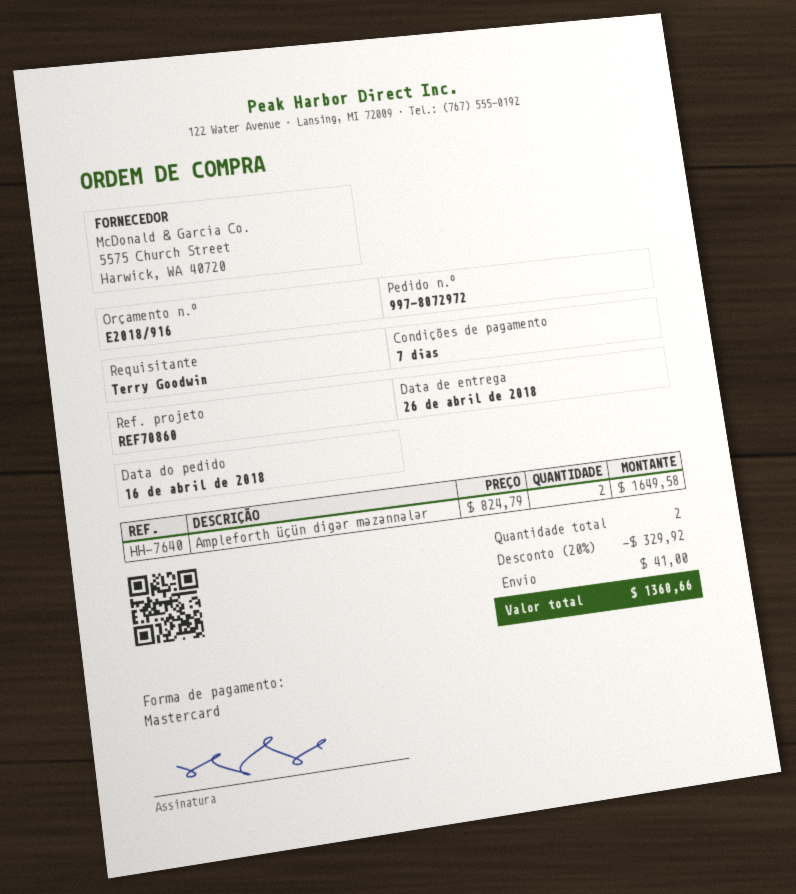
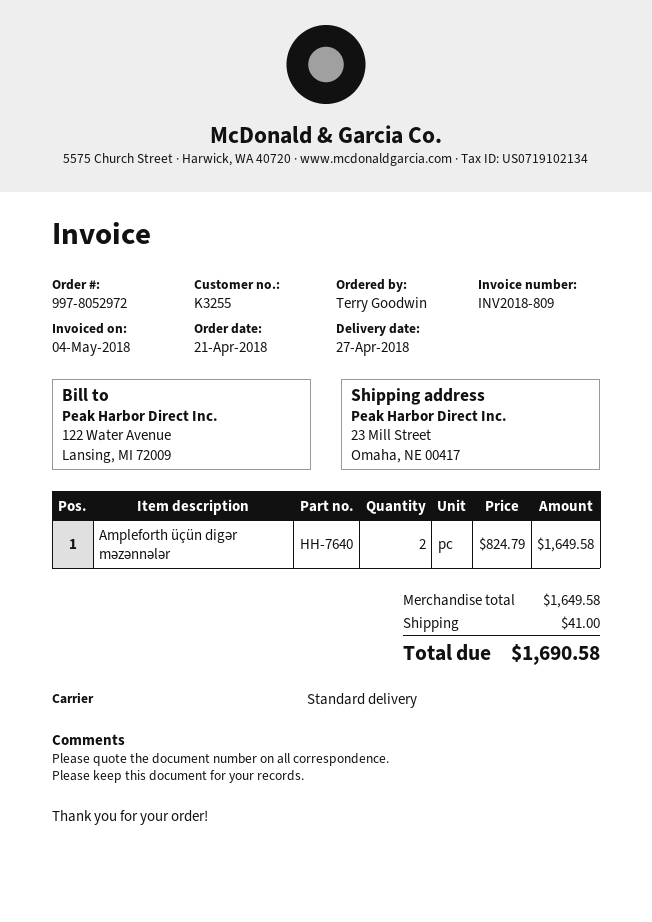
order number: 997-8072972 -> 997-8052972
order date: 2018-04-16 -> 2018-04-21
delivery date: 2018-04-26 -> 2018-04-27
discount: 20% = 329.92 -> none
total: 1360.66 -> 1690.58

